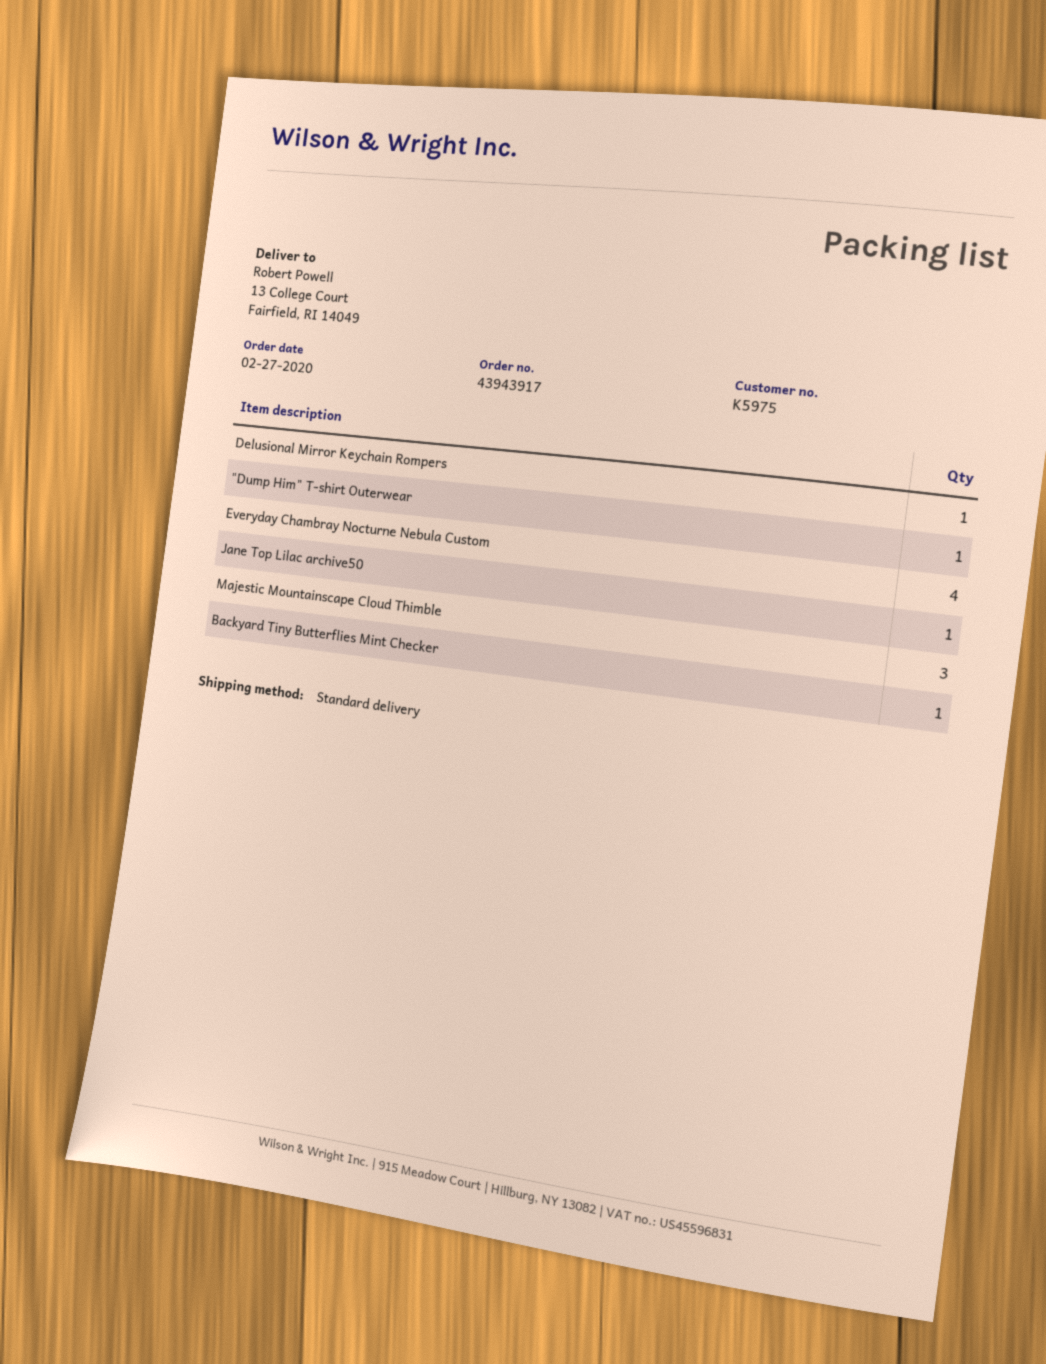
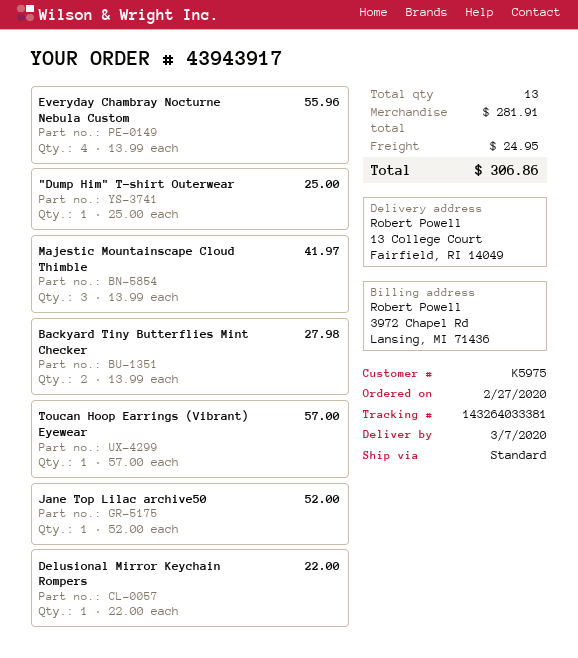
Backyard Tiny Butterflies Mint Checker: 1 -> 2
Toucan Hoop Earrings (Vibrant) Eyewear: none -> 1

